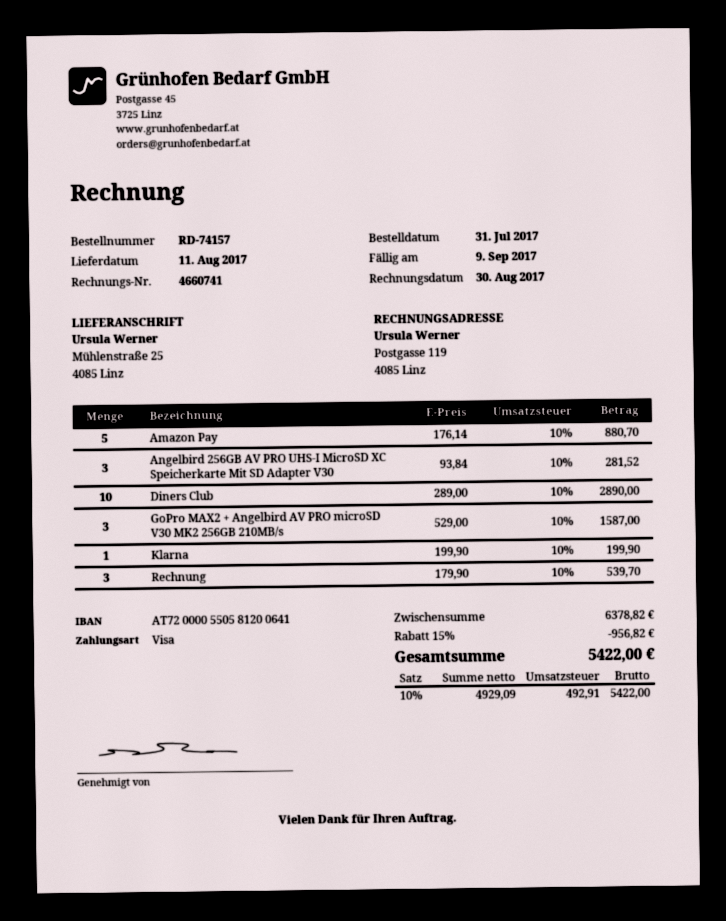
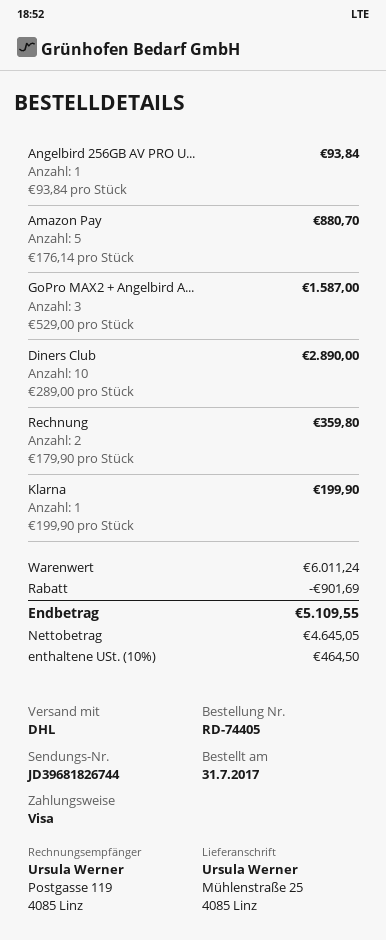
order number: RD-74157 -> RD-74405
Angelbird 256GB AV PRO UHS-I MicroSD XC Speicherkarte Mit SD Adapter V30: 3 x 93.84 = 281.52 -> 1 x 93.84 = 93.84
Rechnung: 3 x 179.90 = 539.70 -> 2 x 179.90 = 359.80
subtotal: 6378.82 -> 6011.24
discount: 956.82 -> 901.69
net: 4929.09 -> 4645.05
tax: 10% = 492.91 -> 10% = 464.50
total: 5422.00 -> 5109.55

